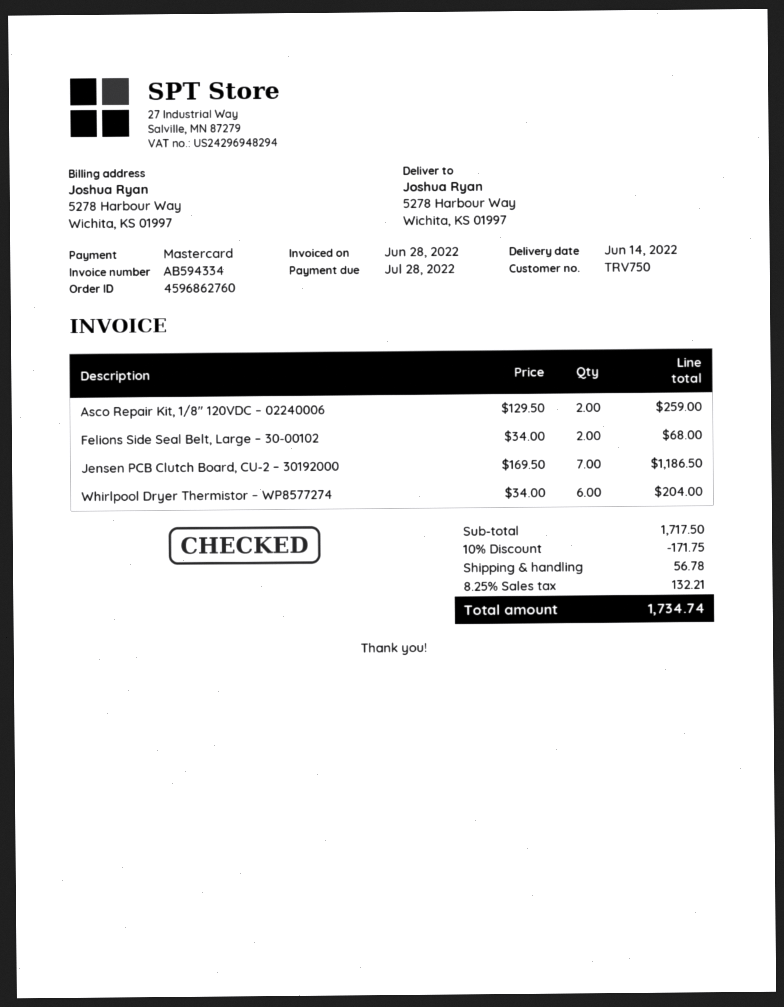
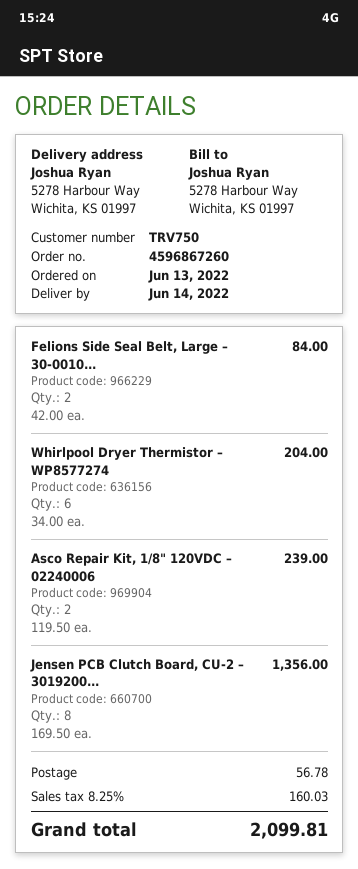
order number: 4596862760 -> 4596867260
Asco Repair Kit, 1/8" 120VDC – 02240006: 2 x 129.50 = 259.00 -> 2 x 119.50 = 239.00
Felions Side Seal Belt, Large – 30-00102: 2 x 34.00 = 68.00 -> 2 x 42.00 = 84.00
Jensen PCB Clutch Board, CU-2 – 30192000: 7 x 169.50 = 1186.50 -> 8 x 169.50 = 1356.00
discount: 10% = 171.75 -> none
tax: 8.25% = 132.21 -> 8.25% = 160.03
total: 1734.74 -> 2099.81

